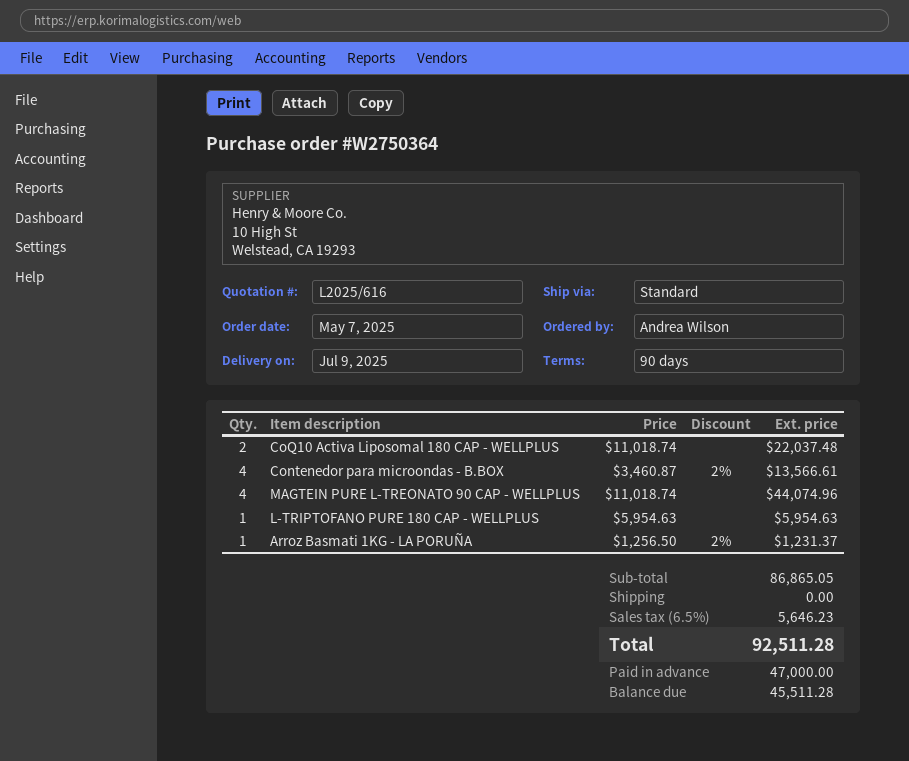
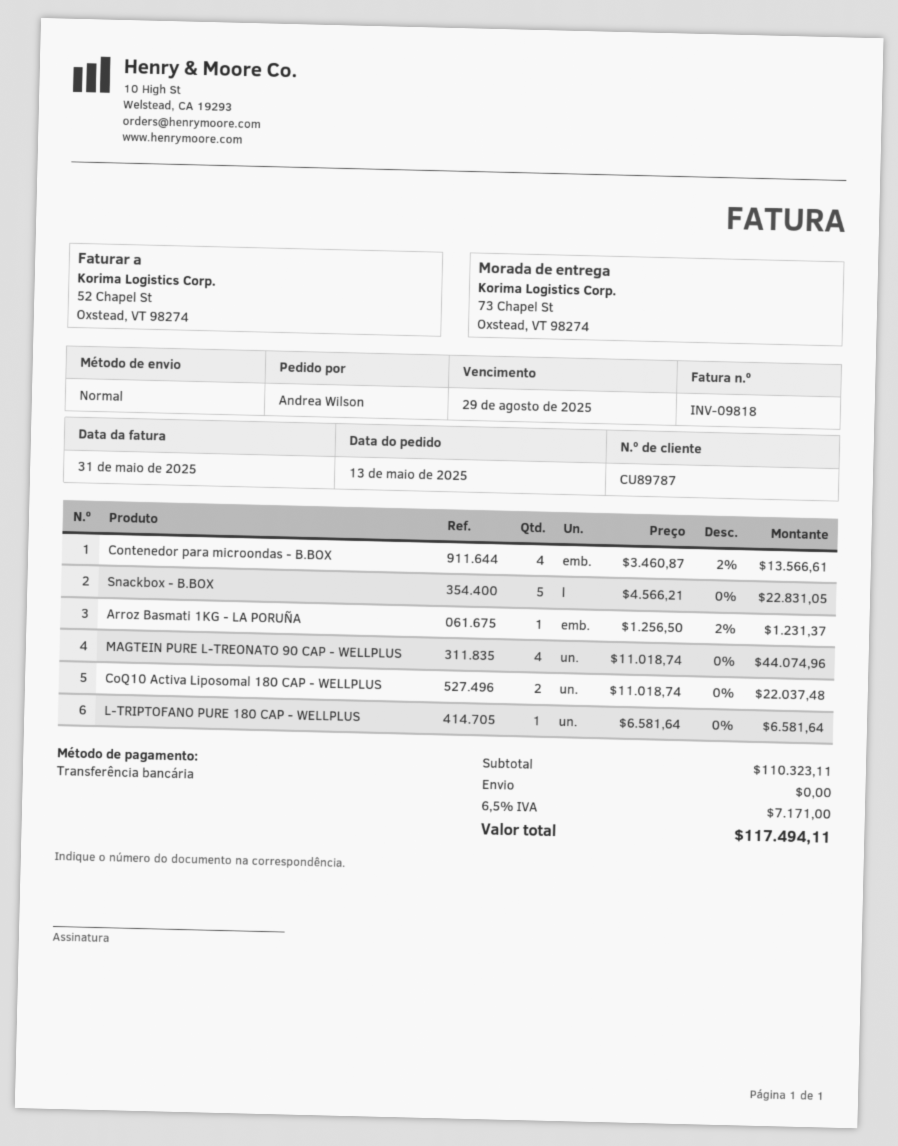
order date: 2025-05-07 -> 2025-05-13
L-TRIPTOFANO PURE 180 CAP - WELLPLUS: 1 x 5954.63 = 5954.63 -> 1 x 6581.64 = 6581.64
Snackbox - B.BOX: none -> 5 x 4566.21 = 22831.05
subtotal: 86865.05 -> 110323.11
tax: 6.5% = 5646.23 -> 6.5% = 7171.00
total: 92511.28 -> 117494.11

